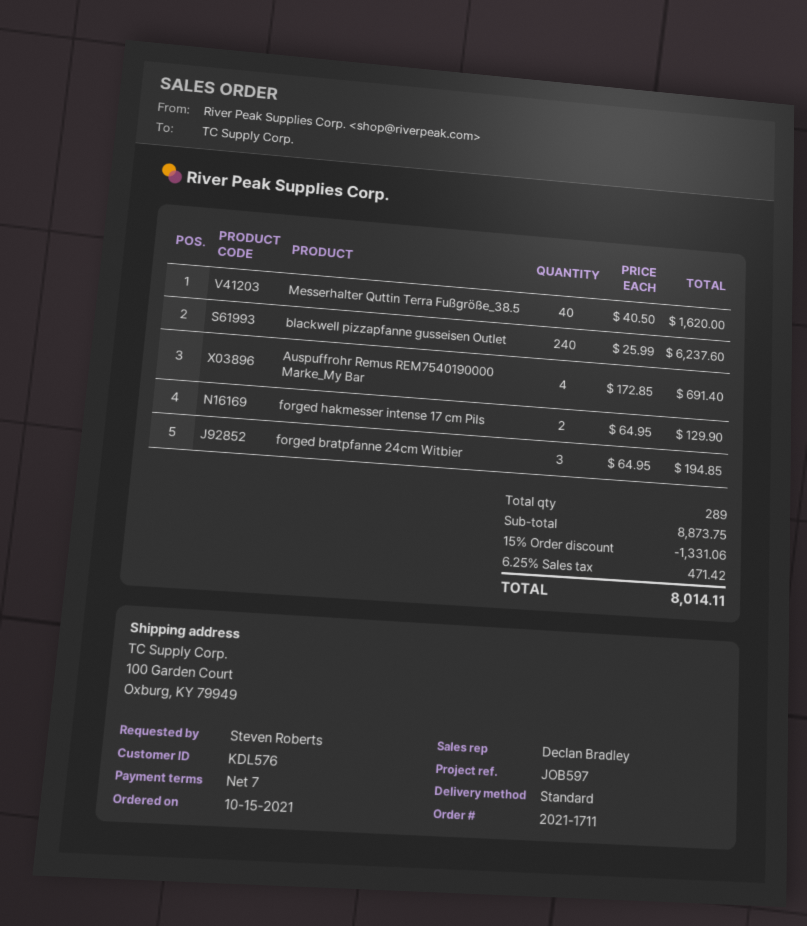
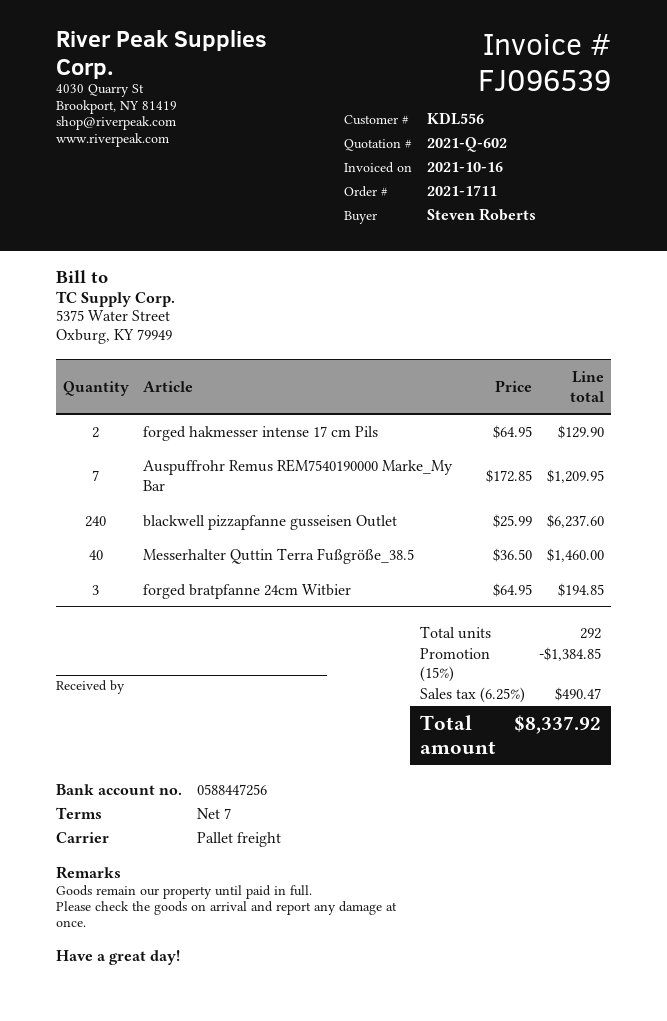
customer number: KDL576 -> KDL556
shipping method: standard -> pallet freight
Messerhalter Quttin Terra Fußgröße_38.5: 40 x 40.50 = 1620.00 -> 40 x 36.50 = 1460.00
Auspuffrohr Remus REM7540190000 Marke_My Bar: 4 x 172.85 = 691.40 -> 7 x 172.85 = 1209.95
total quantity: 289 -> 292
discount: 15% = 1331.06 -> 15% = 1384.85
tax: 6.25% = 471.42 -> 6.25% = 490.47
total: 8014.11 -> 8337.92

